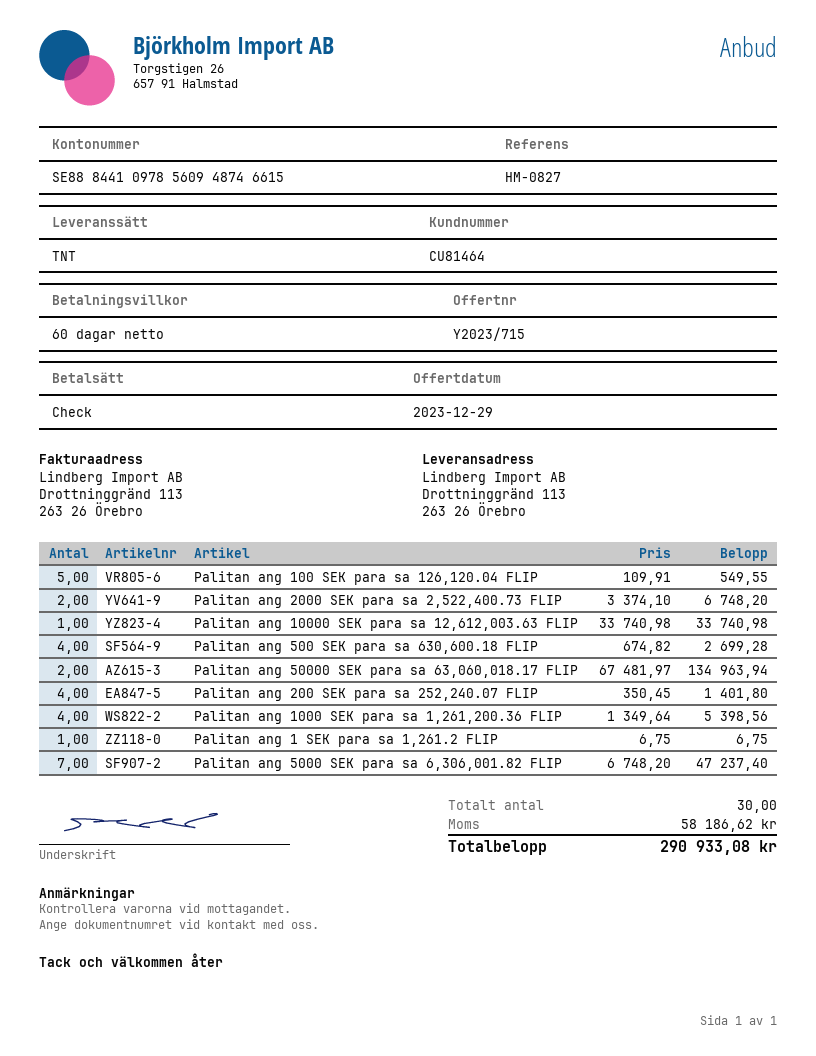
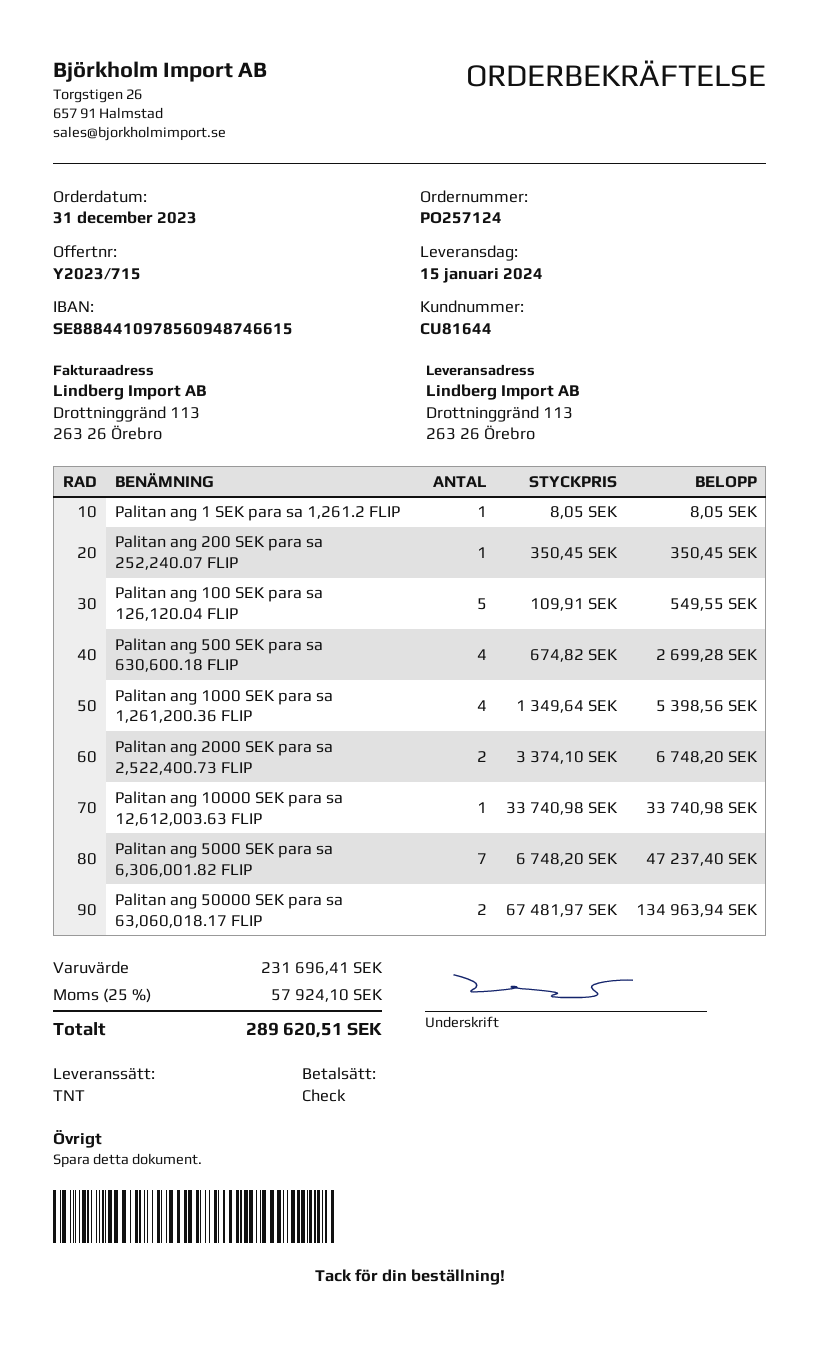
customer number: CU81464 -> CU81644
Palitan ang 200 SEK para sa 252,240.07 FLIP: 4 x 350.45 = 1401.80 -> 1 x 350.45 = 350.45
Palitan ang 1 SEK para sa 1,261.2 FLIP: 1 x 6.75 = 6.75 -> 1 x 8.05 = 8.05
tax: 58186.62 -> 57924.10
total: 290933.08 -> 289620.51

